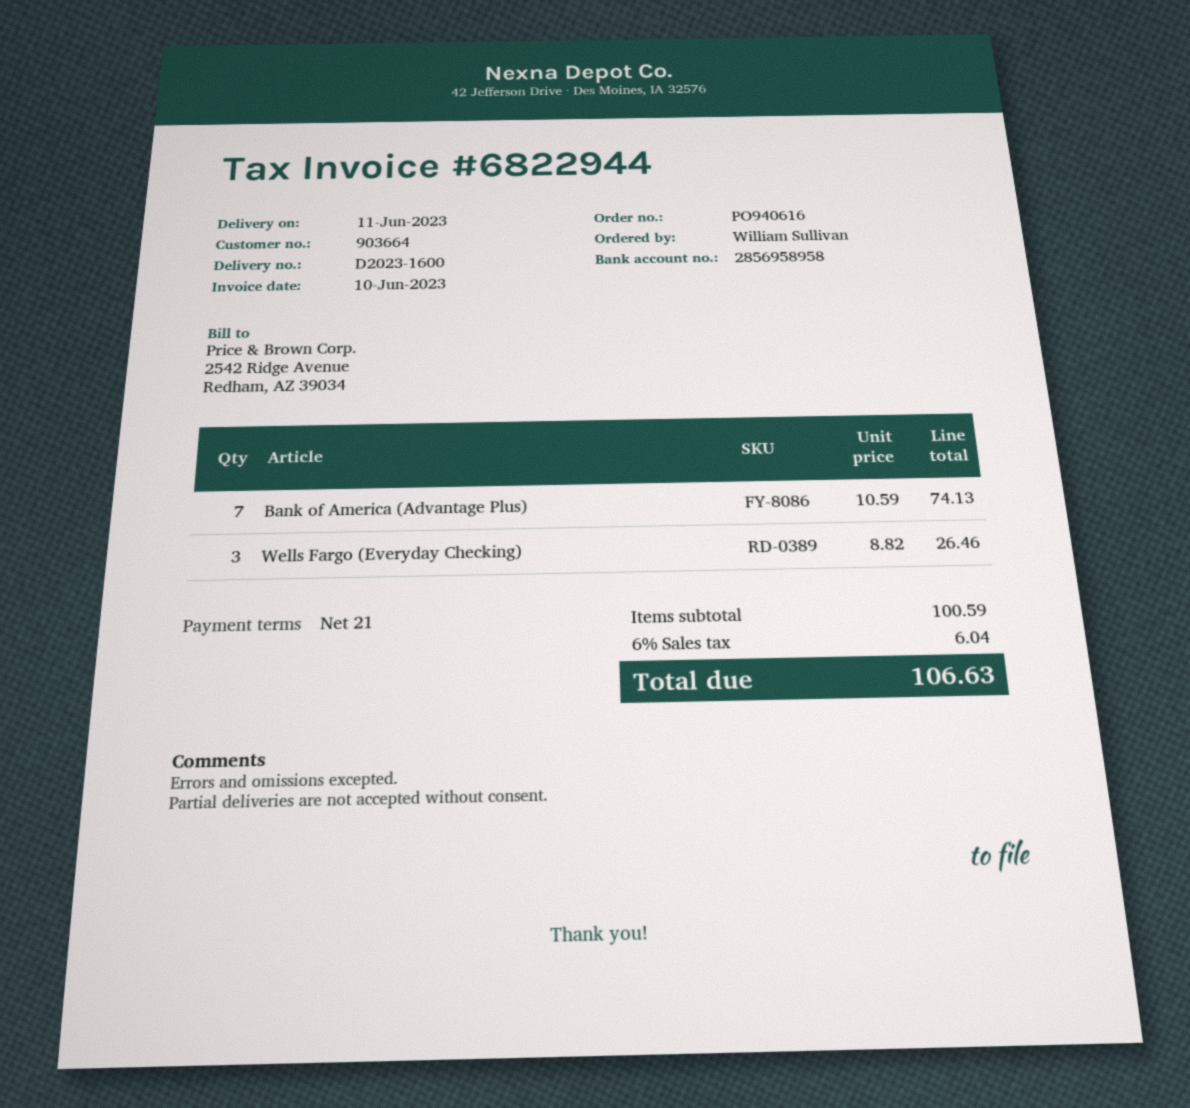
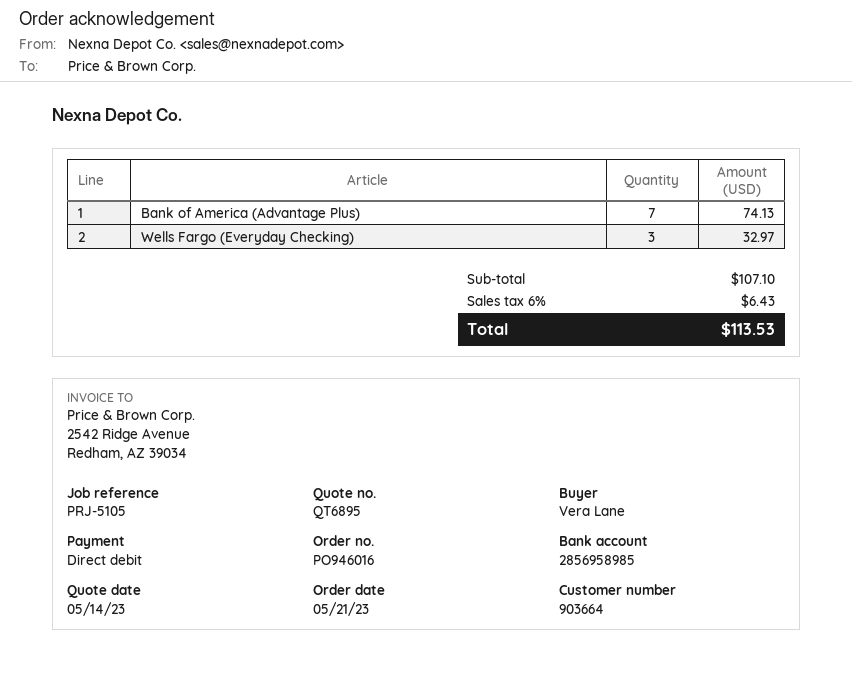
order number: PO940616 -> PO946016
ordered by: William Sullivan -> Vera Lane
bank account: 2856958958 -> 2856958985
Wells Fargo (Everyday Checking): 3 for 26.46 -> 3 for 32.97
subtotal: 100.59 -> 107.10
tax: 6% = 6.04 -> 6% = 6.43
total: 106.63 -> 113.53

